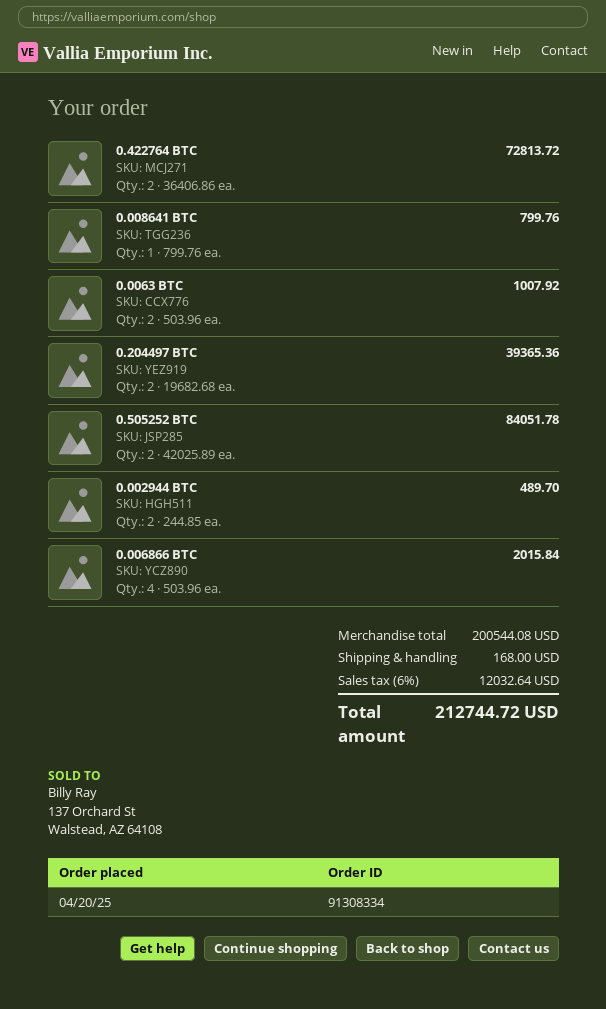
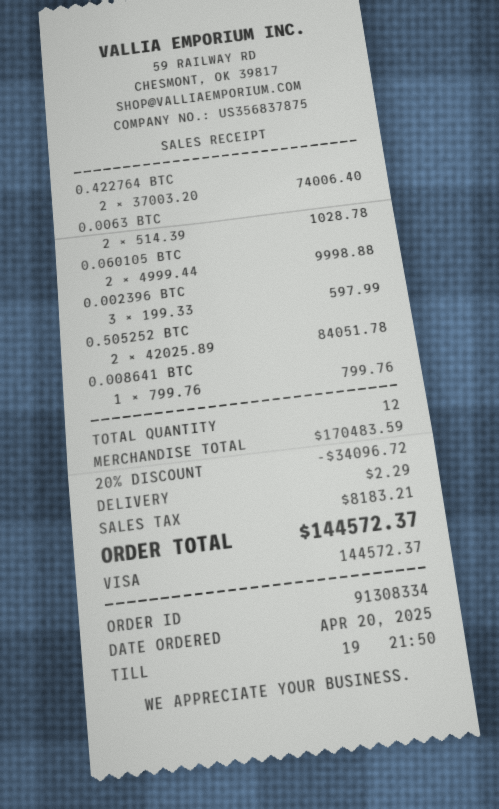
0.422764 BTC: 2 x 36406.86 = 72813.72 -> 2 x 37003.20 = 74006.40
0.0063 BTC: 2 x 503.96 = 1007.92 -> 2 x 514.39 = 1028.78
0.204497 BTC: 2 x 19682.68 = 39365.36 -> none
0.002944 BTC: 2 x 244.85 = 489.70 -> none
0.006866 BTC: 4 x 503.96 = 2015.84 -> none
0.060105 BTC: none -> 2 x 4999.44 = 9998.88
0.002396 BTC: none -> 3 x 199.33 = 597.99
subtotal: 200544.08 -> 170483.59
discount: none -> 20% = 34096.72
shipping: 168.00 -> 2.29
tax: 12032.64 -> 8183.21
total: 212744.72 -> 144572.37

